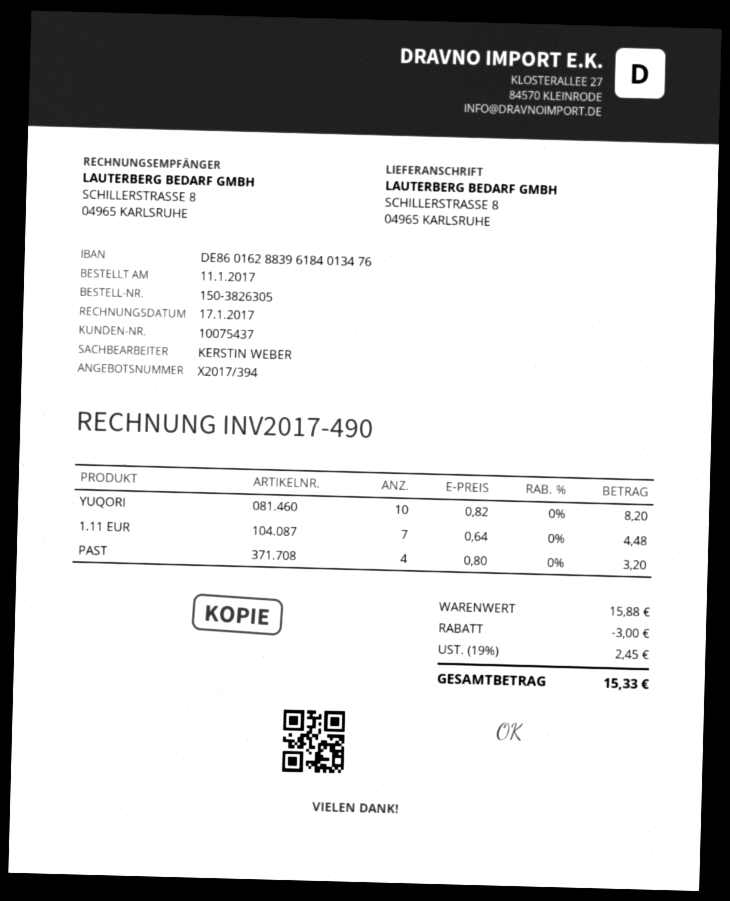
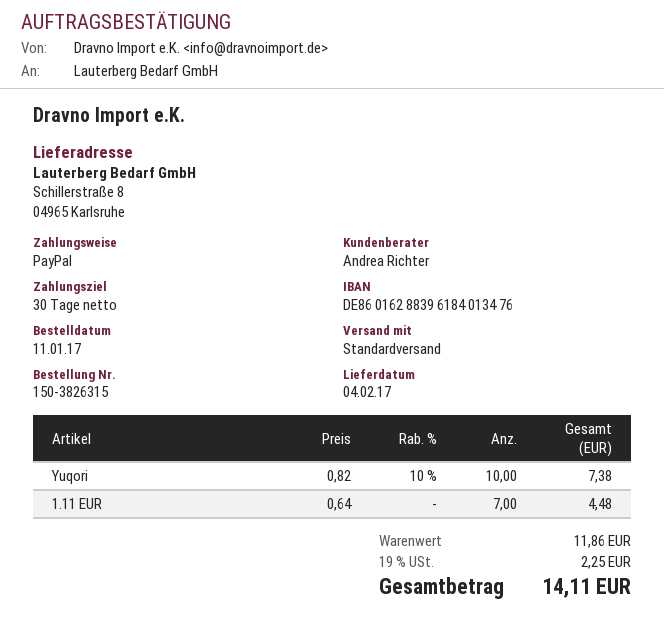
order number: 150-3826305 -> 150-3826315
sales rep: KERSTIN WEBER -> Andrea Richter
YUQORI: 10 x 0.82 = 8.20 -> 10 x 0.82 - 10% = 7.38
PAST: 4 x 0.80 = 3.20 -> none
subtotal: 15.88 -> 11.86
discount: 3.00 -> none
tax: 19% = 2.45 -> 19% = 2.25
total: 15.33 -> 14.11

